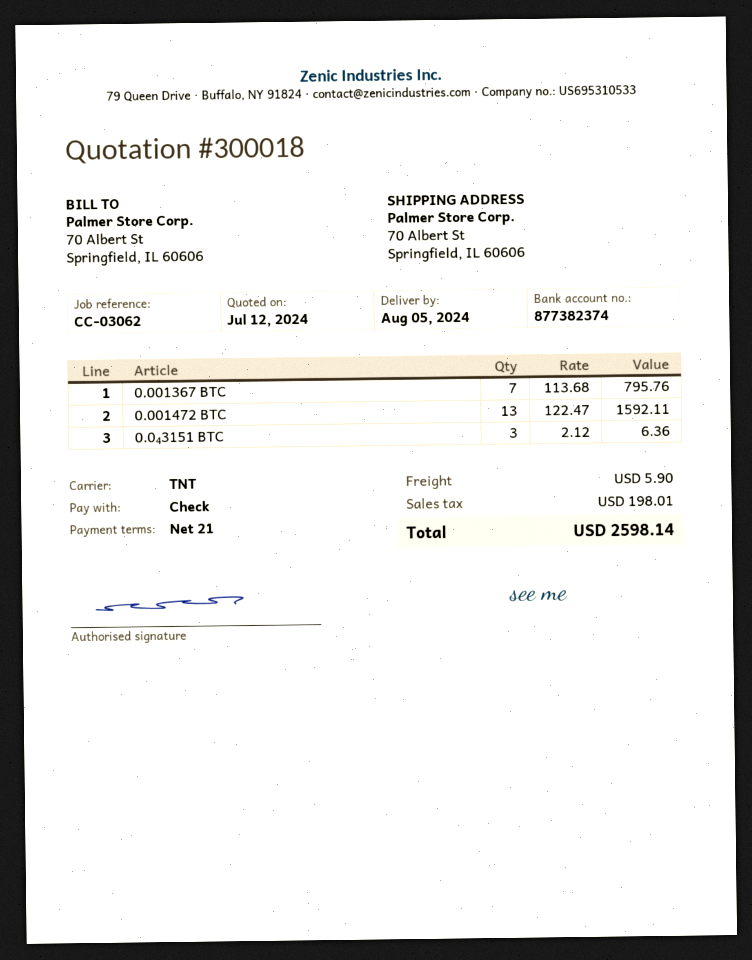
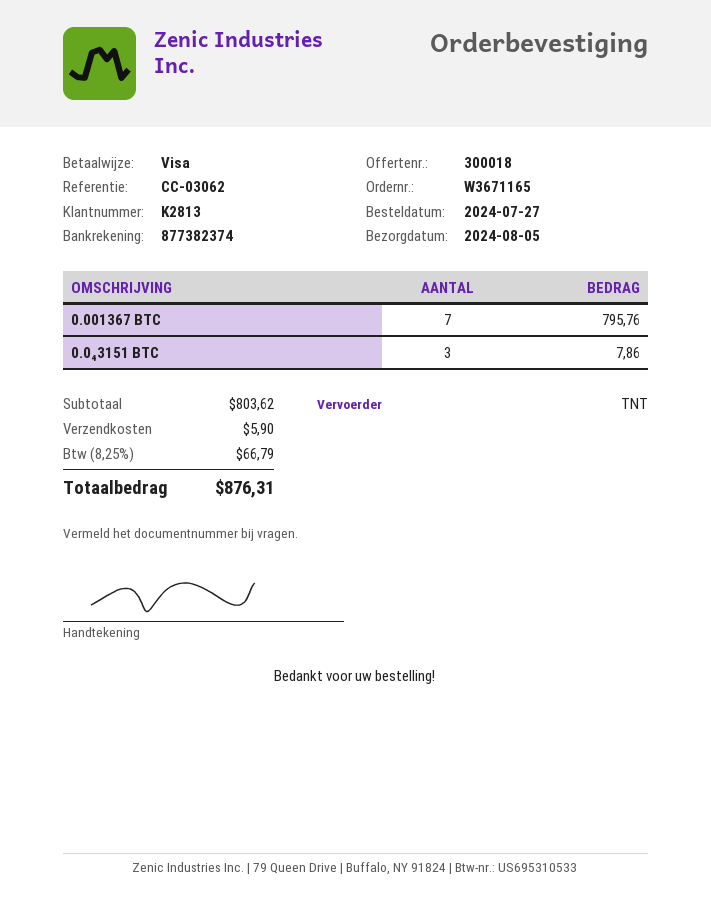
payment method: cheque -> Visa
0.001472 BTC: 13 for 1592.11 -> none
0.0₄3151 BTC: 3 for 6.36 -> 3 for 7.86
tax: 198.01 -> 66.79
total: 2598.14 -> 876.31

